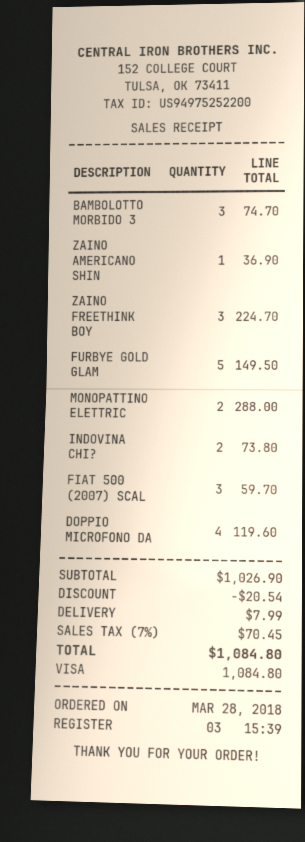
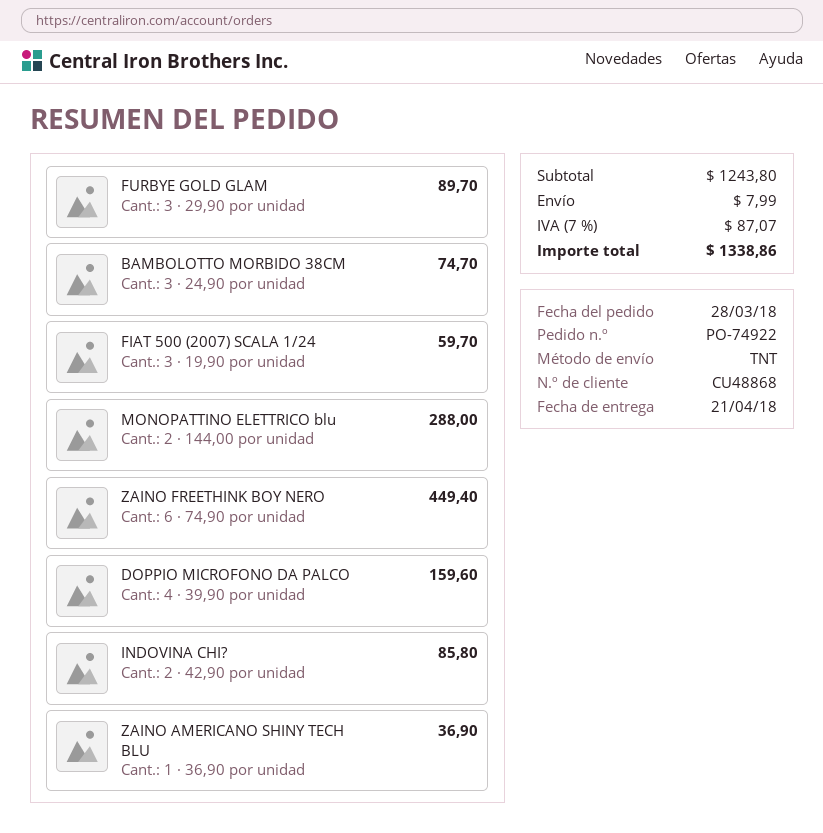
ZAINO FREETHINK BOY: 3 for 224.70 -> 6 for 449.40
FURBYE GOLD GLAM: 5 for 149.50 -> 3 for 89.70
INDOVINA CHI?: 2 for 73.80 -> 2 for 85.80
DOPPIO MICROFONO DA: 4 for 119.60 -> 4 for 159.60
subtotal: 1026.90 -> 1243.80
discount: 20.54 -> none
tax: 7% = 70.45 -> 7% = 87.07
total: 1084.80 -> 1338.86

